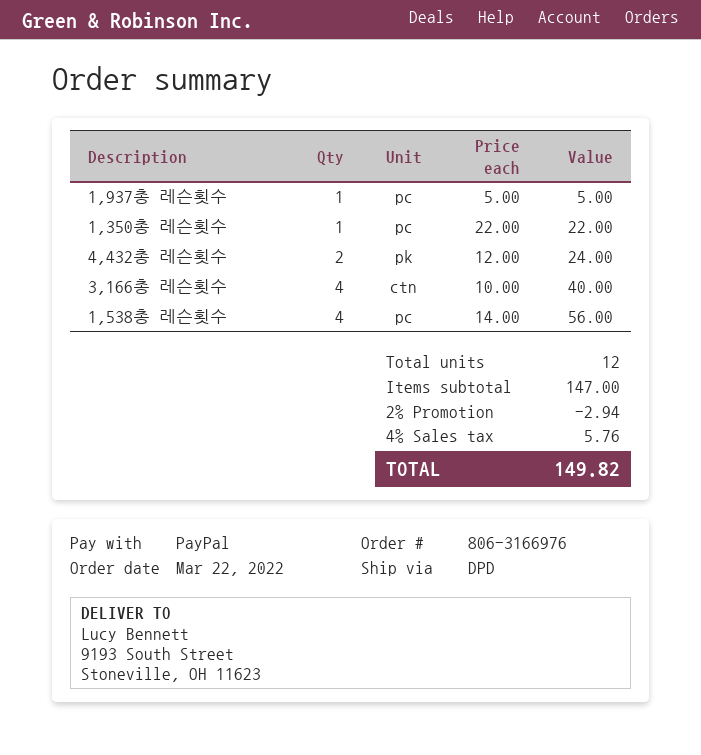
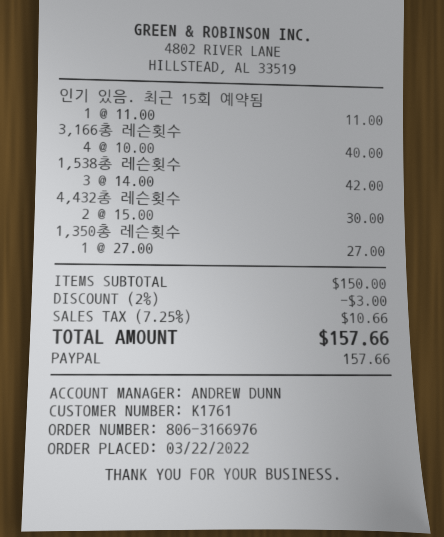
1,937총 레슨횟수: 1 x 5.00 = 5.00 -> none
1,350총 레슨횟수: 1 x 22.00 = 22.00 -> 1 x 27.00 = 27.00
4,432총 레슨횟수: 2 x 12.00 = 24.00 -> 2 x 15.00 = 30.00
1,538총 레슨횟수: 4 x 14.00 = 56.00 -> 3 x 14.00 = 42.00
인기 있음. 최근 15회 예약됨: none -> 1 x 11.00 = 11.00
subtotal: 147.00 -> 150.00
discount: 2% = 2.94 -> 2% = 3.00
tax: 4% = 5.76 -> 7.25% = 10.66
total: 149.82 -> 157.66

